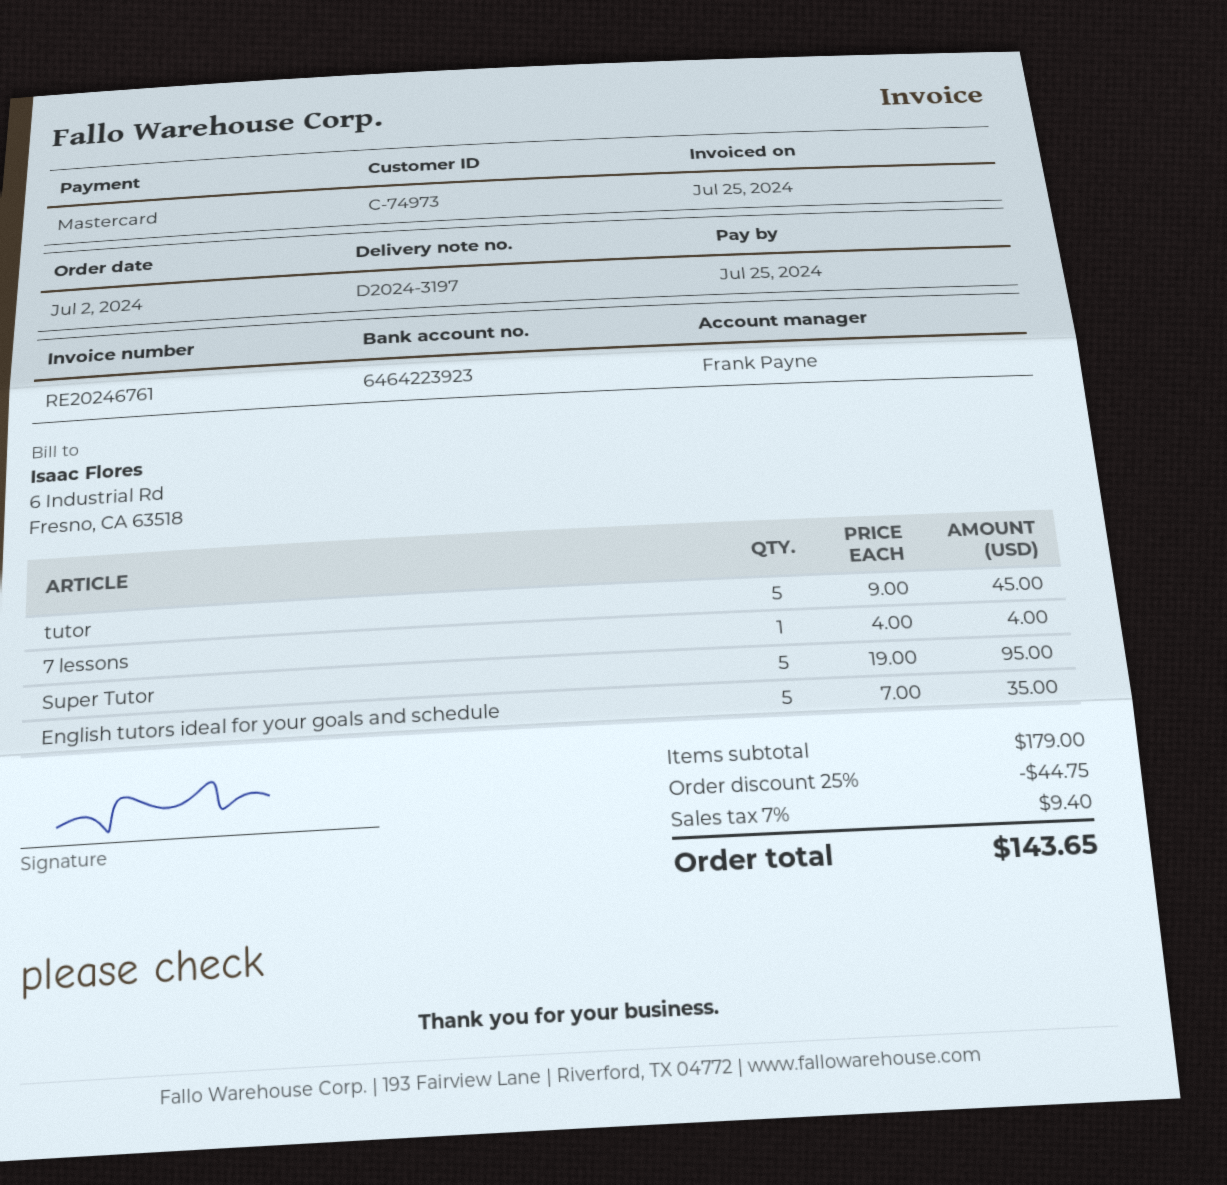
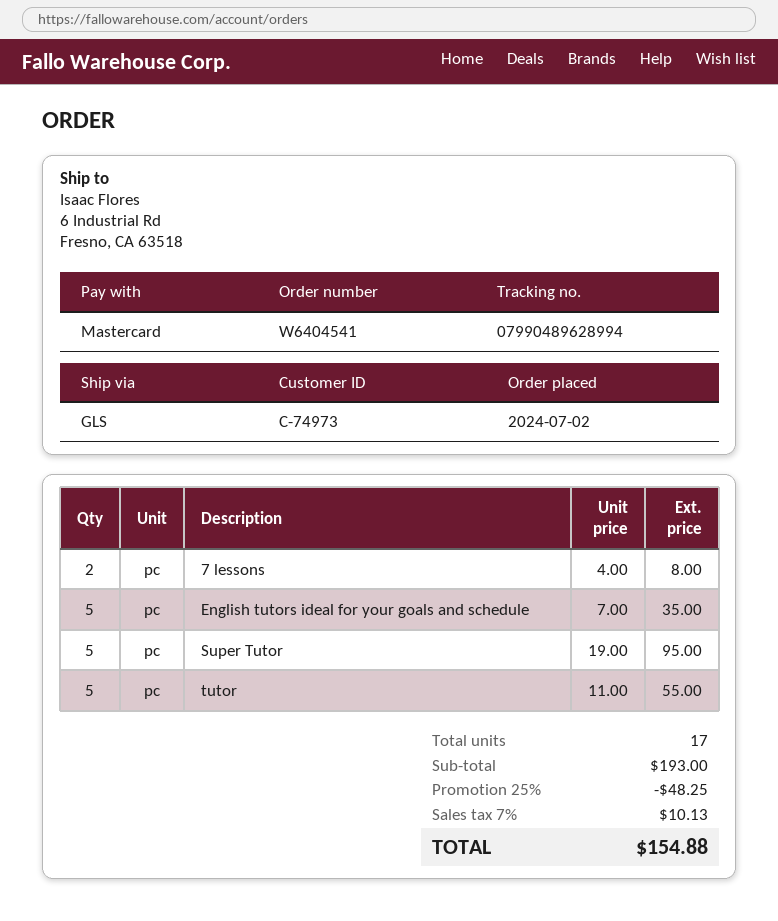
tutor: 5 x 9.00 = 45.00 -> 5 x 11.00 = 55.00
7 lessons: 1 x 4.00 = 4.00 -> 2 x 4.00 = 8.00
subtotal: 179.00 -> 193.00
discount: 25% = 44.75 -> 25% = 48.25
tax: 7% = 9.40 -> 7% = 10.13
total: 143.65 -> 154.88

